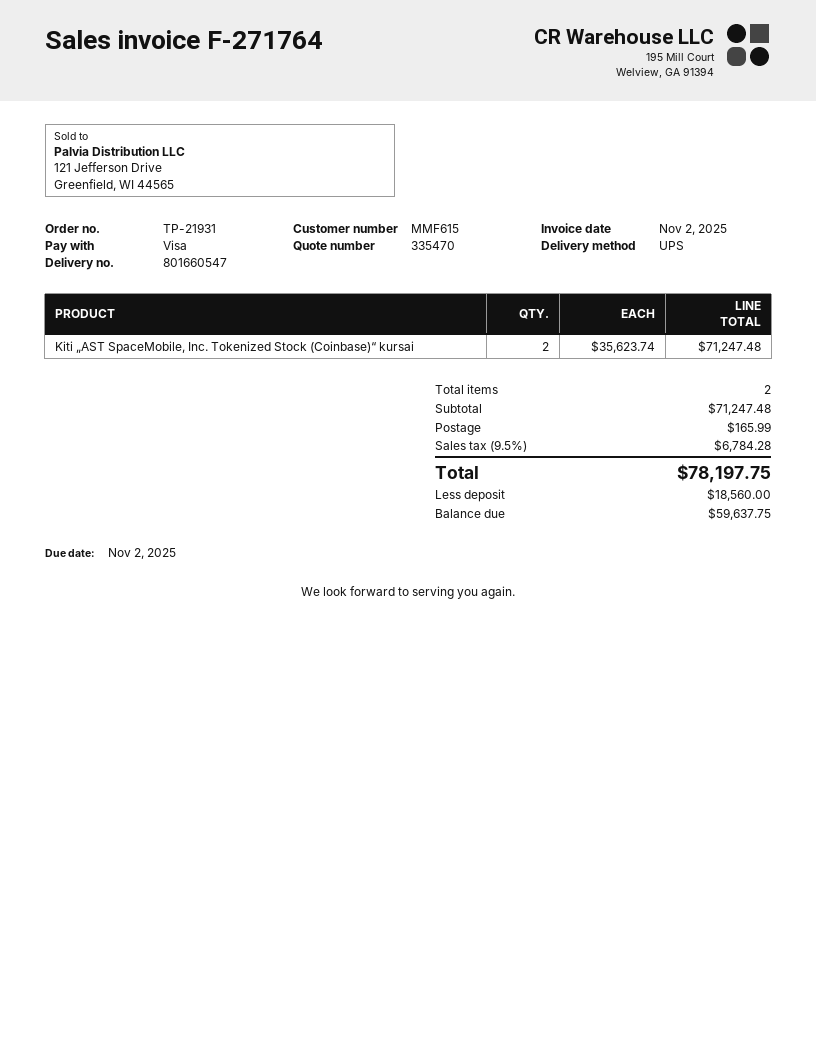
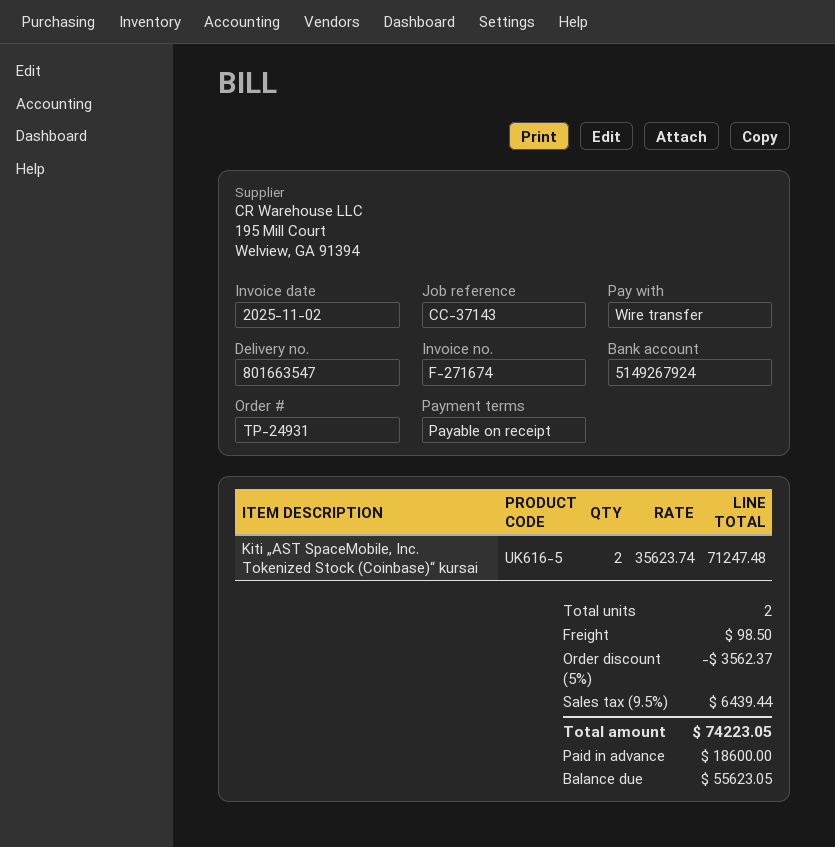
order number: TP-21931 -> TP-24931
delivery note number: 801660547 -> 801663547
invoice number: F-271764 -> F-271674
payment method: Visa -> bank transfer
discount: none -> 5% = 3562.37
shipping: 165.99 -> 98.50
tax: 9.5% = 6784.28 -> 9.5% = 6439.44
total: 78197.75 -> 74223.05
deposit: 18560.00 -> 18600.00
balance: 59637.75 -> 55623.05

